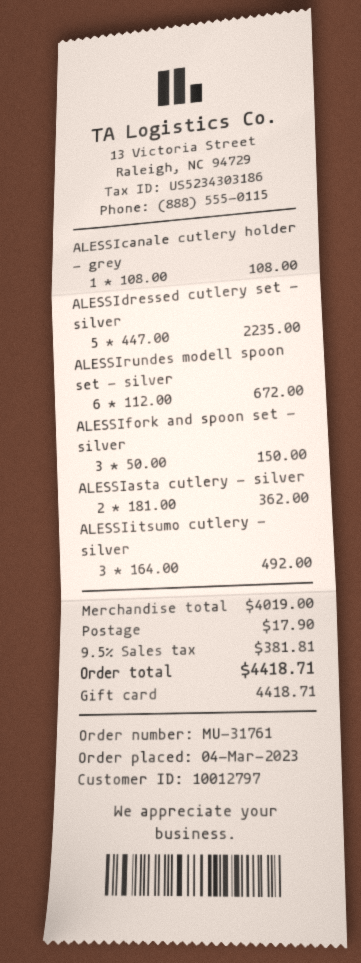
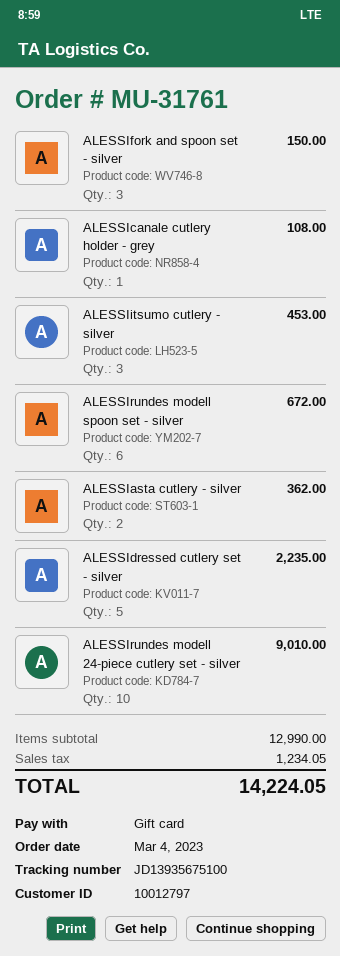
ALESSIitsumo cutlery - silver: 3 for 492.00 -> 3 for 453.00
ALESSIrundes modell 24-piece cutlery set - silver: none -> 10 for 9010.00
subtotal: 4019.00 -> 12990.00
shipping: 17.90 -> none
tax: 381.81 -> 1234.05
total: 4418.71 -> 14224.05

